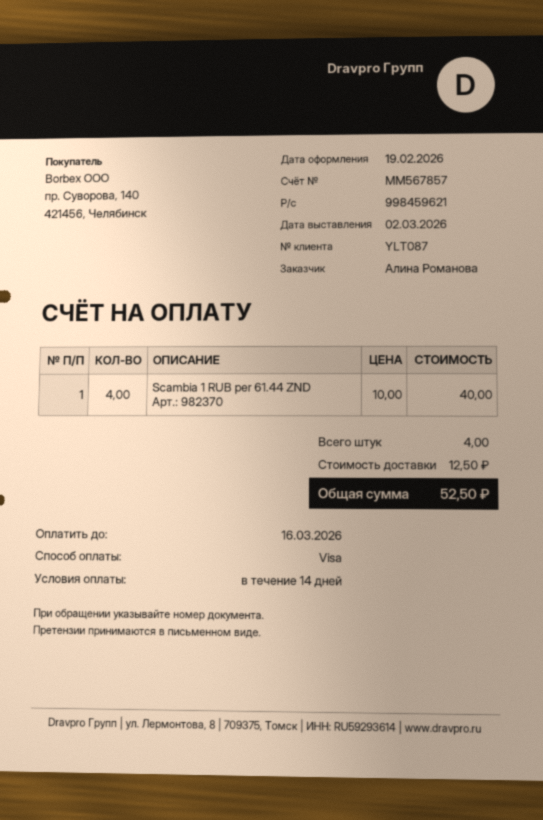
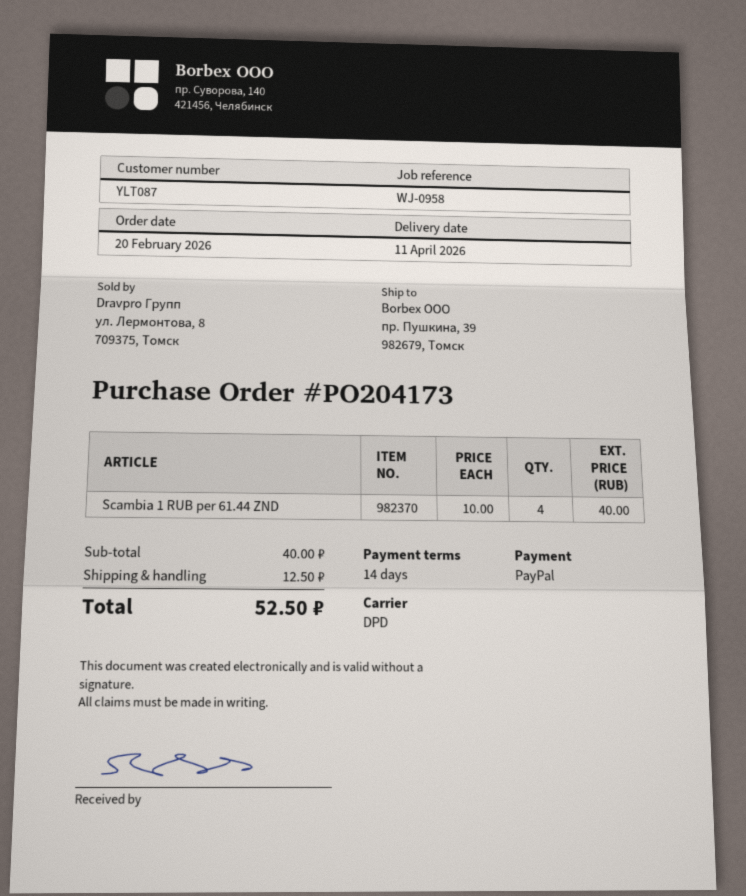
order date: 2026-02-19 -> 2026-02-20
payment method: Visa -> PayPal

